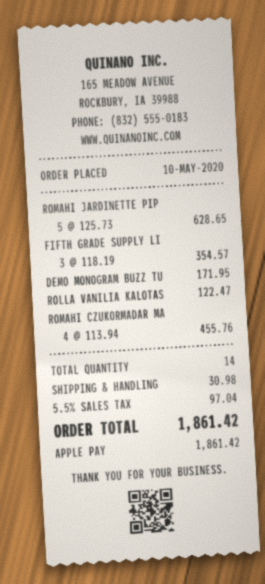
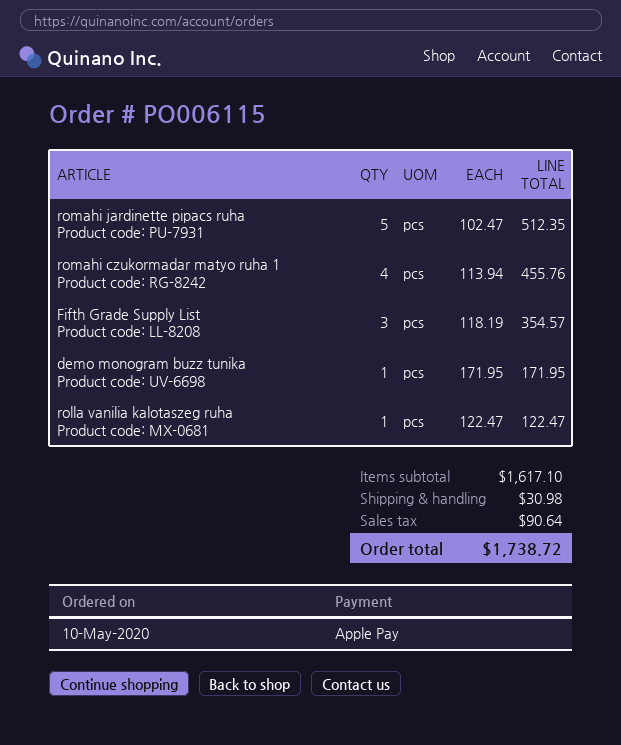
ROMAHI JARDINETTE PIP: 5 x 125.73 = 628.65 -> 5 x 102.47 = 512.35
tax: 97.04 -> 90.64
total: 1861.42 -> 1738.72

